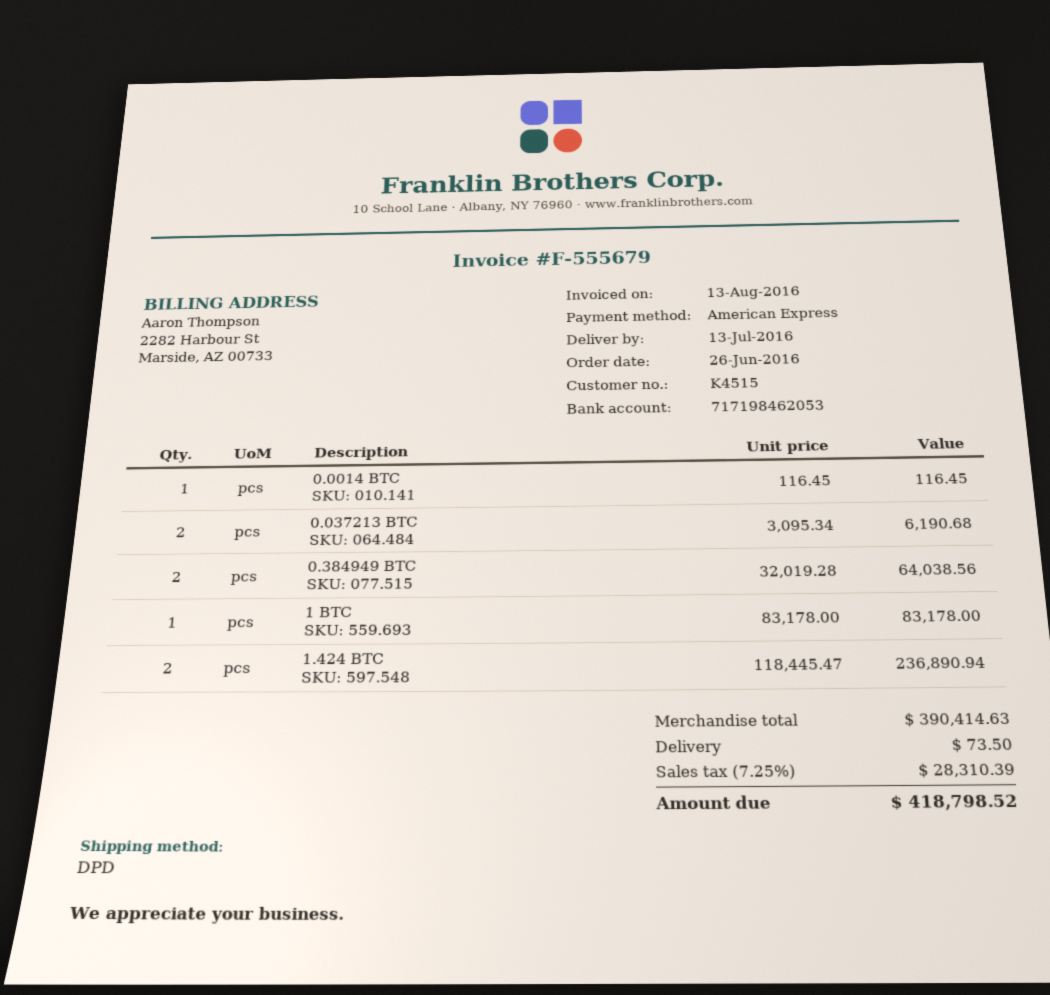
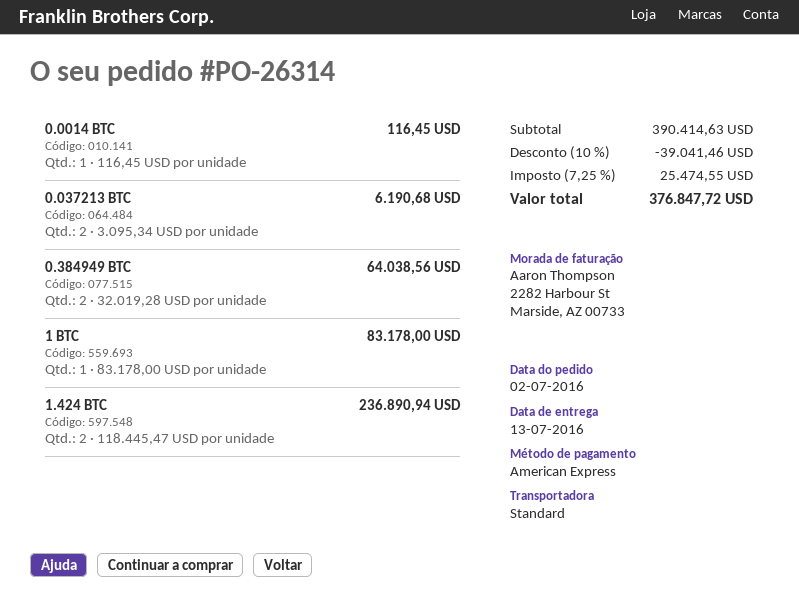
order date: 2016-06-26 -> 2016-07-02
shipping method: DPD -> standard
discount: none -> 10% = 39041.46
shipping: 73.50 -> none
tax: 7.25% = 28310.39 -> 7.25% = 25474.55
total: 418798.52 -> 376847.72

